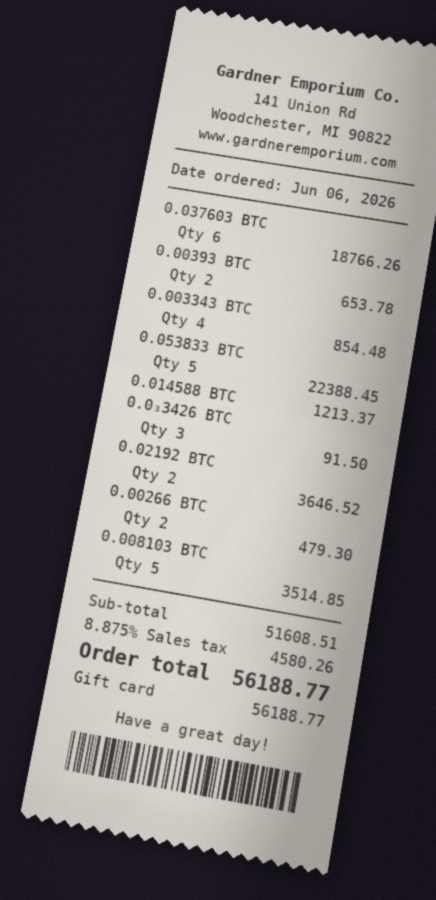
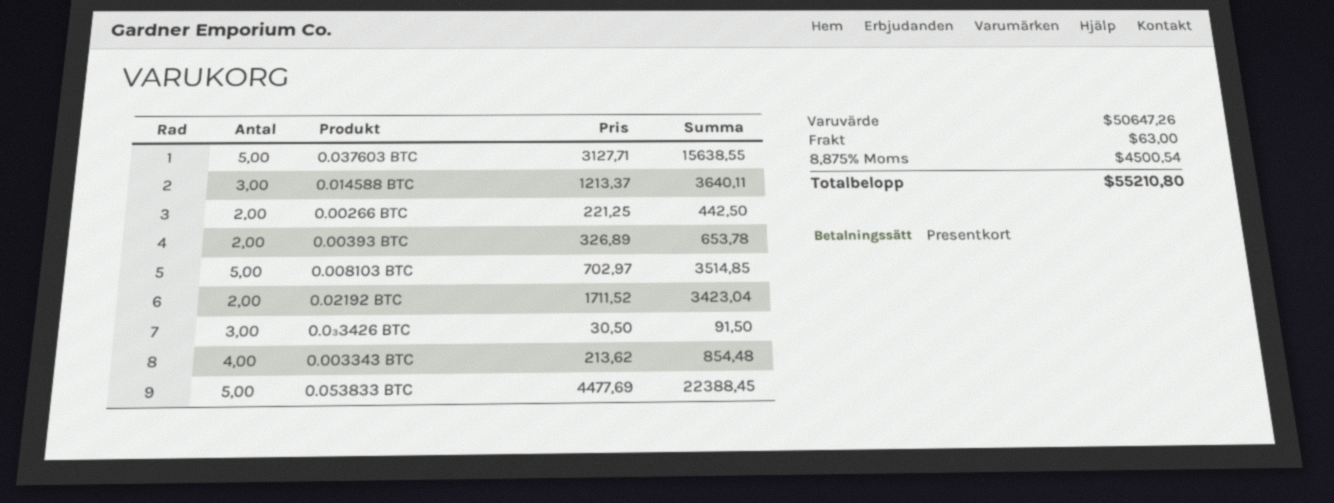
0.037603 BTC: 6 for 18766.26 -> 5 for 15638.55
0.014588 BTC: 1 for 1213.37 -> 3 for 3640.11
0.02192 BTC: 2 for 3646.52 -> 2 for 3423.04
0.00266 BTC: 2 for 479.30 -> 2 for 442.50
subtotal: 51608.51 -> 50647.26
shipping: none -> 63.00
tax: 8.875% = 4580.26 -> 8.875% = 4500.54
total: 56188.77 -> 55210.80

